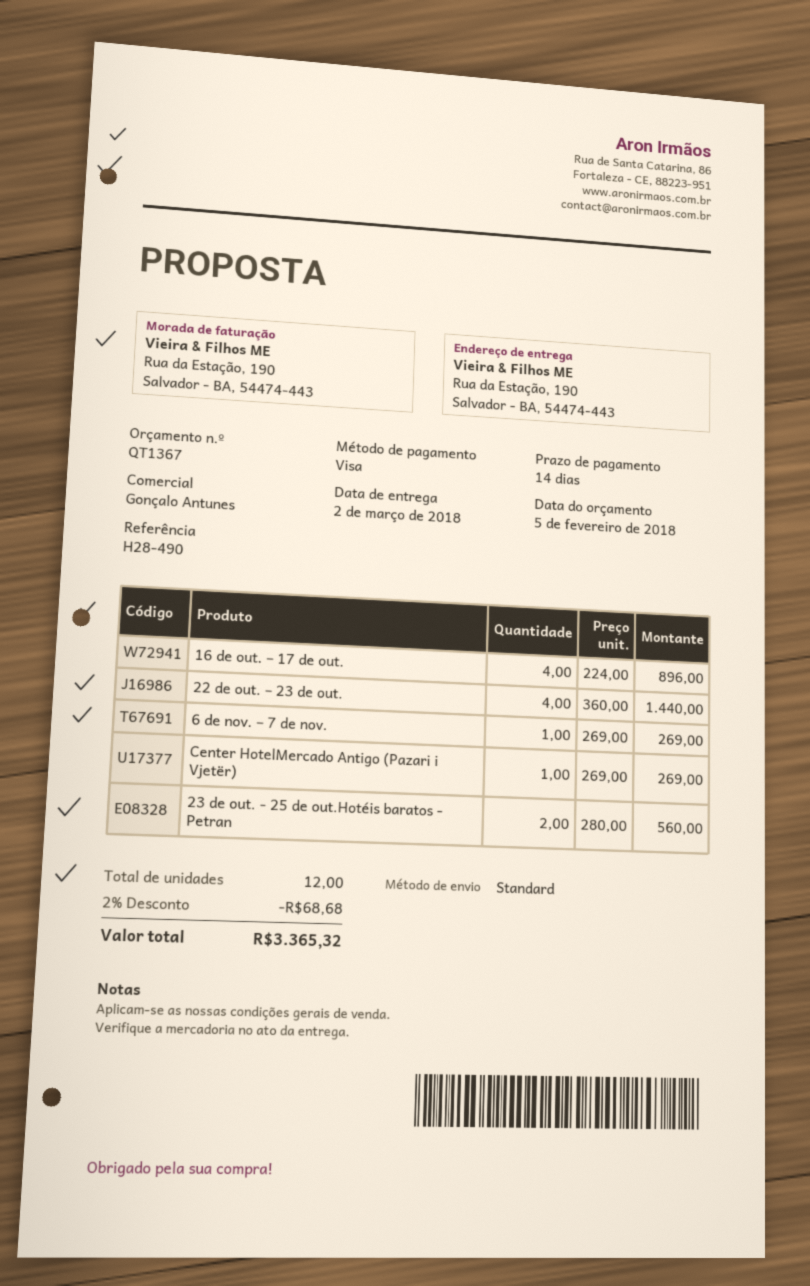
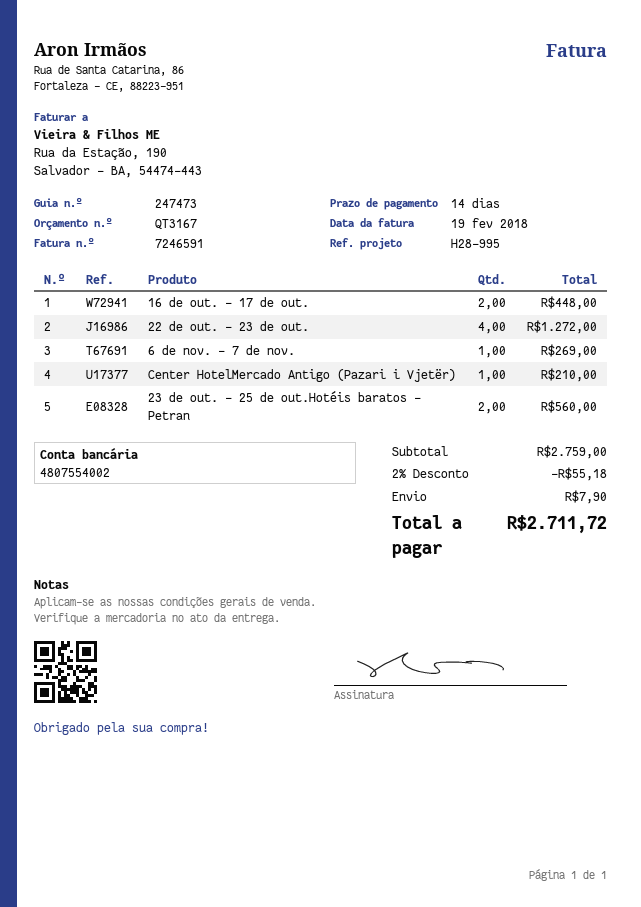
quote number: QT1367 -> QT3167
reference: H28-490 -> H28-995
16 de out. – 17 de out.: 4 for 896.00 -> 2 for 448.00
22 de out. – 23 de out.: 4 for 1440.00 -> 4 for 1272.00
Center HotelMercado Antigo (Pazari i Vjetër): 1 for 269.00 -> 1 for 210.00
discount: 2% = 68.68 -> 2% = 55.18
shipping: none -> 7.90
total: 3365.32 -> 2711.72

